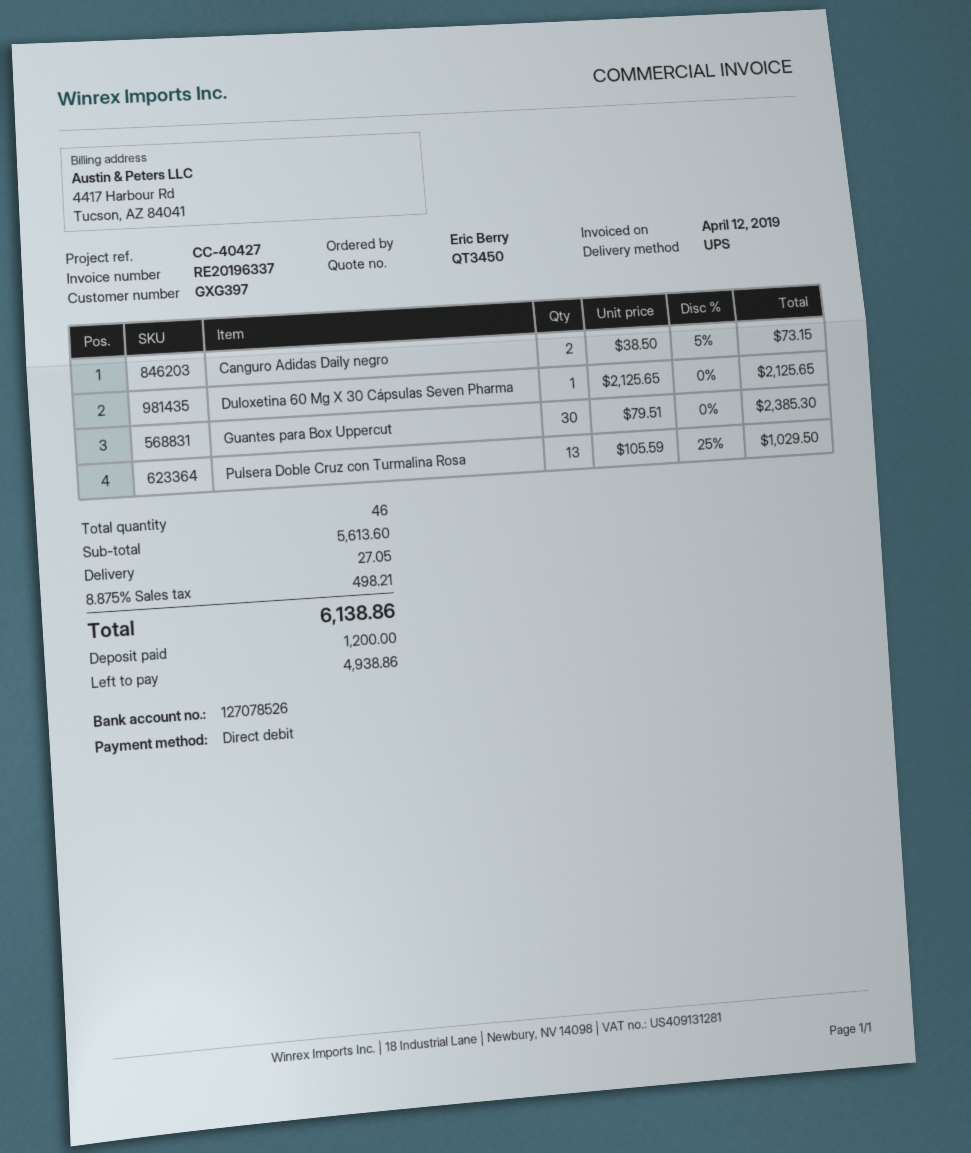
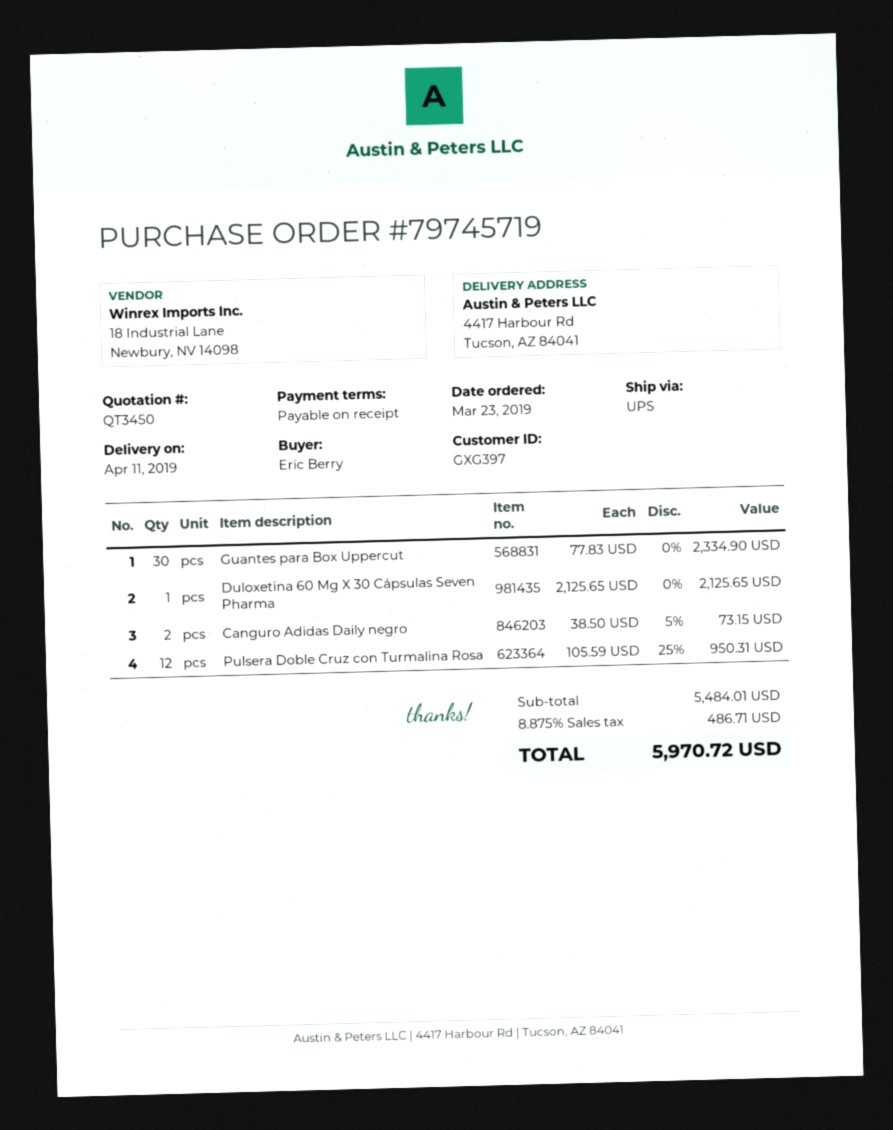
Guantes para Box Uppercut: 30 x 79.51 = 2385.30 -> 30 x 77.83 = 2334.90
Pulsera Doble Cruz con Turmalina Rosa: 13 x 105.59 - 25% = 1029.50 -> 12 x 105.59 - 25% = 950.31
subtotal: 5613.60 -> 5484.01
shipping: 27.05 -> none
tax: 8.875% = 498.21 -> 8.875% = 486.71
total: 6138.86 -> 5970.72

